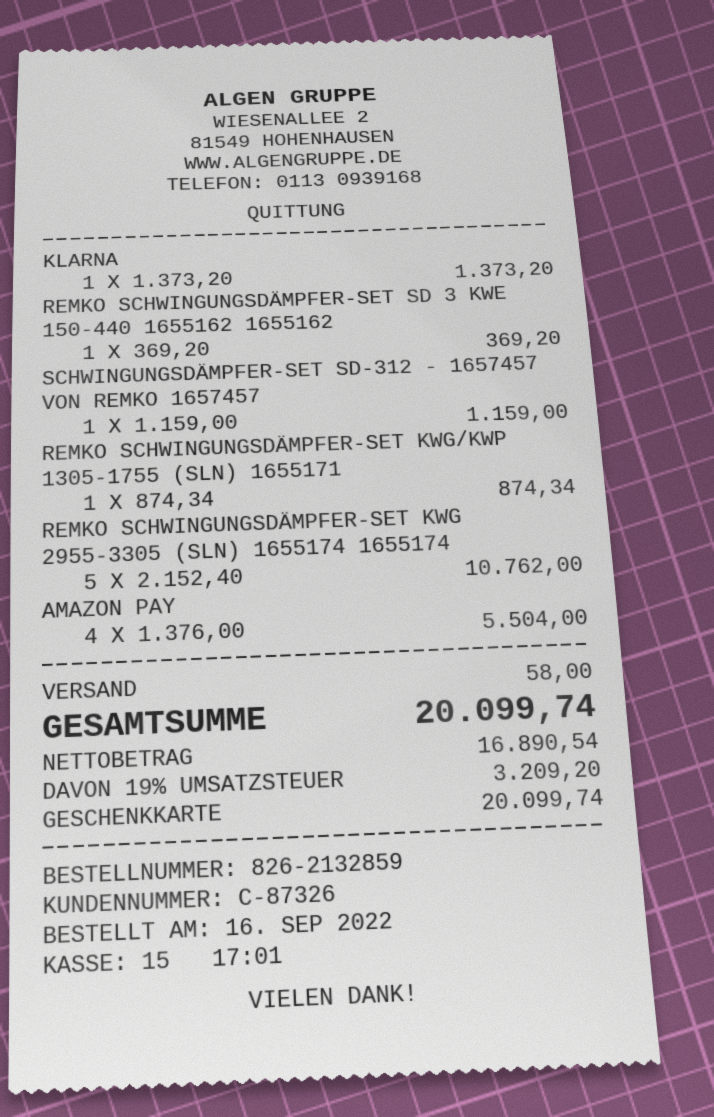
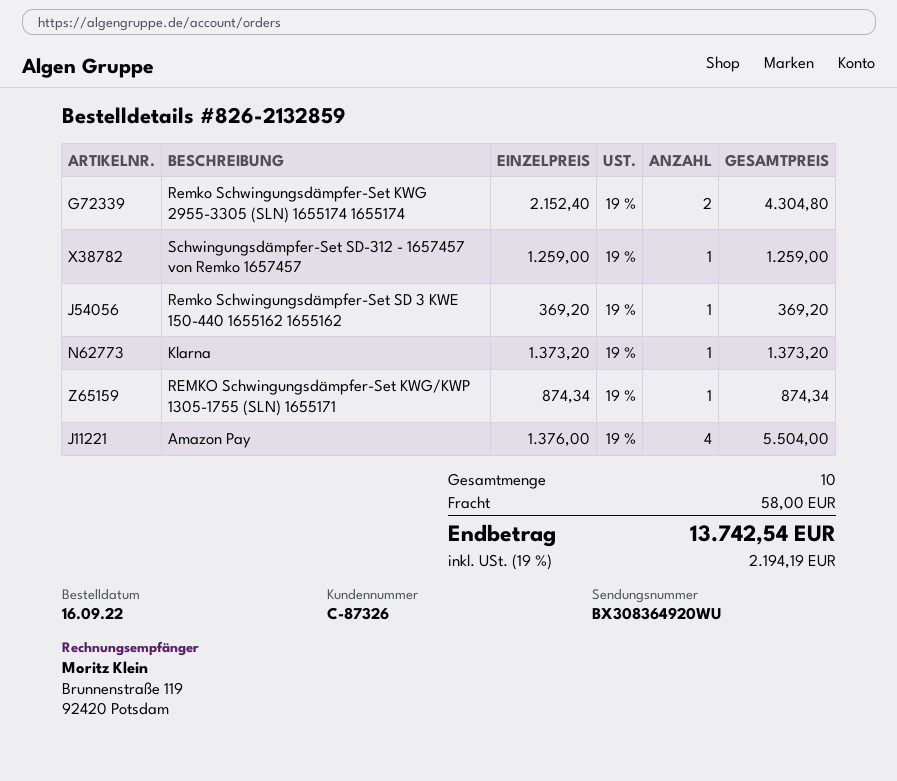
SCHWINGUNGSDÄMPFER-SET SD-312 - 1657457 VON REMKO 1657457: 1 x 1159.00 = 1159.00 -> 1 x 1259.00 = 1259.00
REMKO SCHWINGUNGSDÄMPFER-SET KWG 2955-3305 (SLN) 1655174 1655174: 5 x 2152.40 = 10762.00 -> 2 x 2152.40 = 4304.80
tax: 19% = 3209.20 -> 19% = 2194.19
total: 20099.74 -> 13742.54

